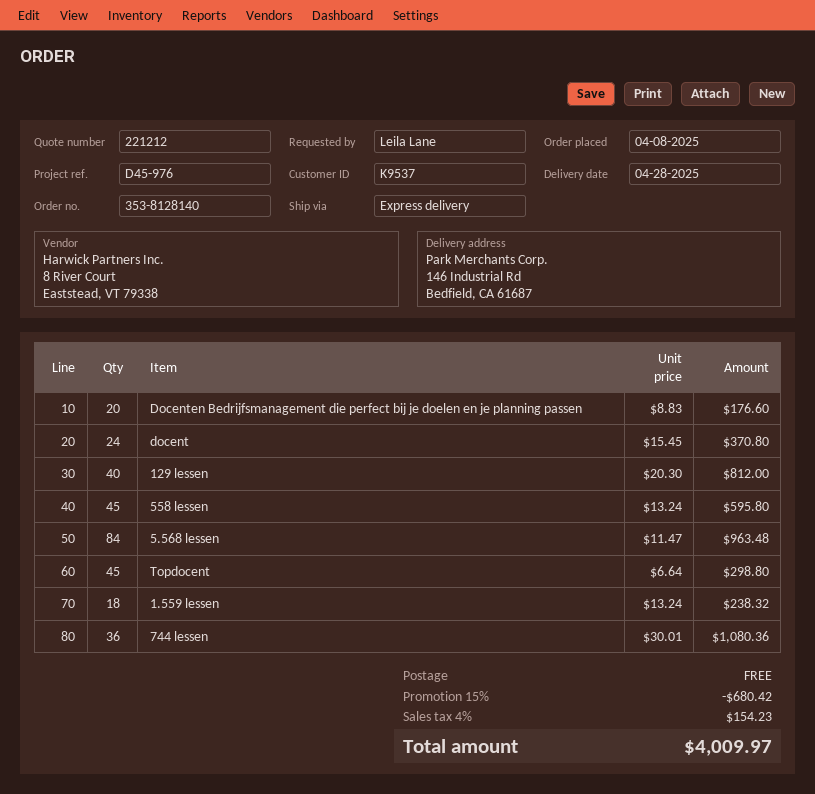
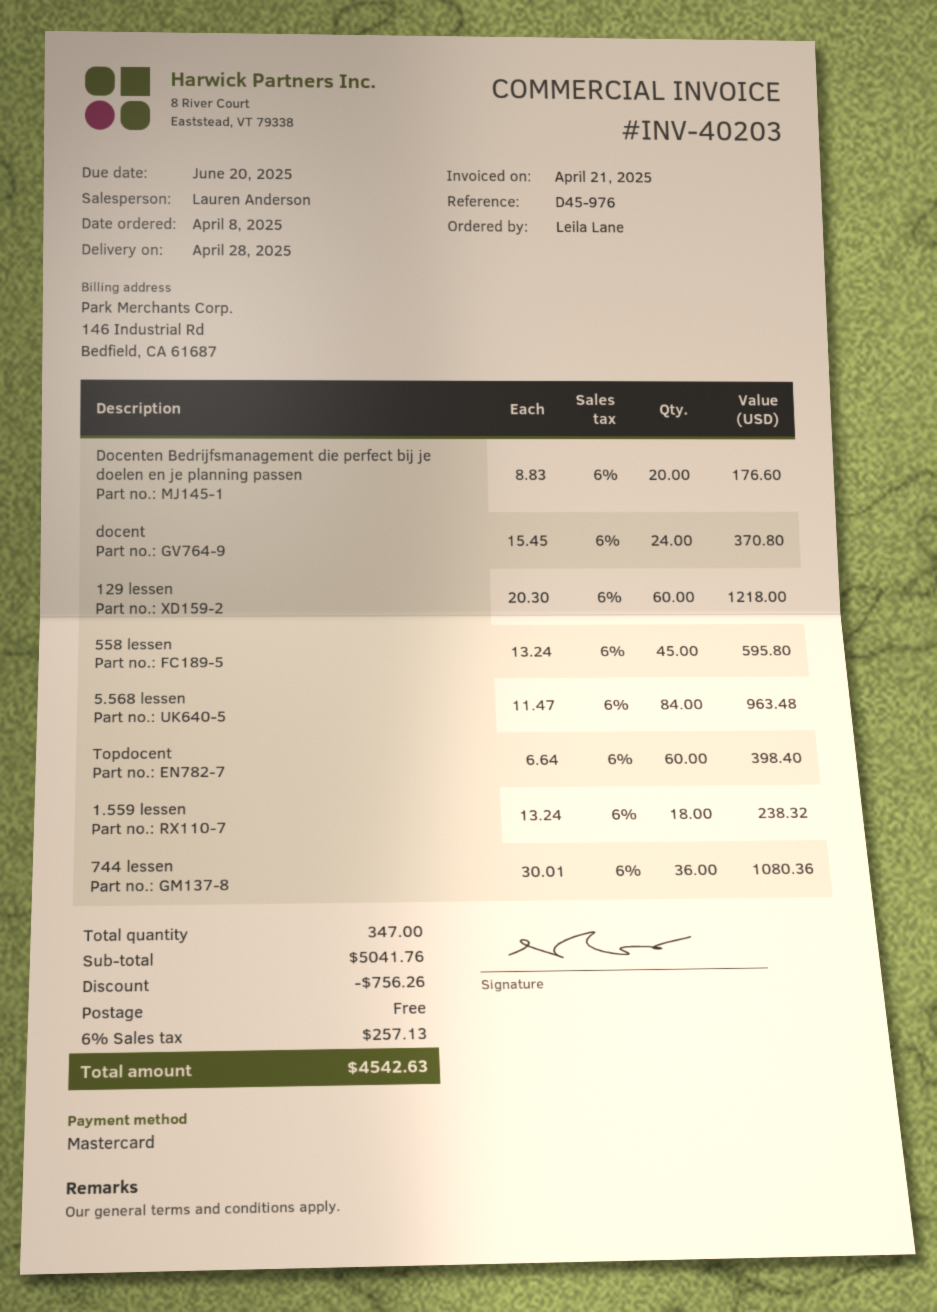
129 lessen: 40 x 20.30 = 812.00 -> 60 x 20.30 = 1218.00
Topdocent: 45 x 6.64 = 298.80 -> 60 x 6.64 = 398.40
discount: 680.42 -> 756.26
tax: 4% = 154.23 -> 6% = 257.13
total: 4009.97 -> 4542.63

